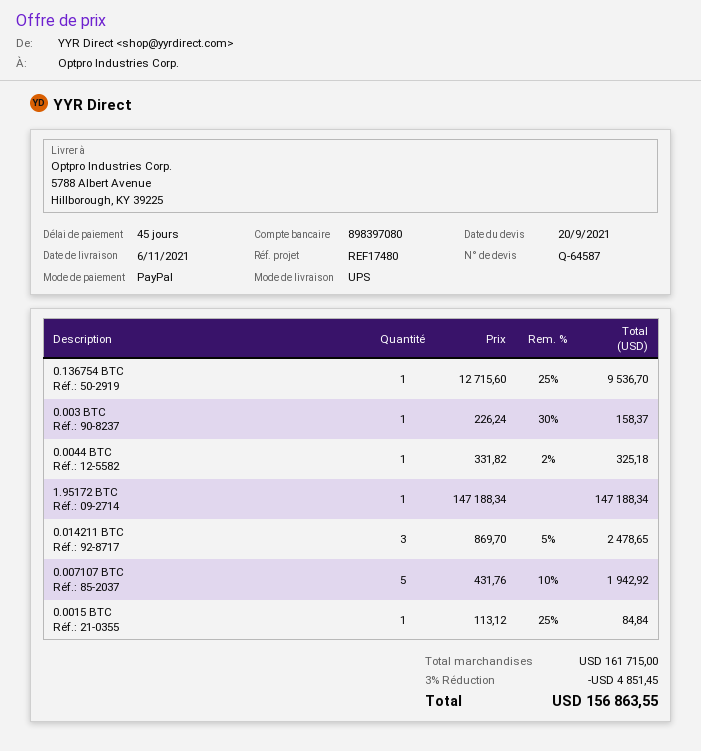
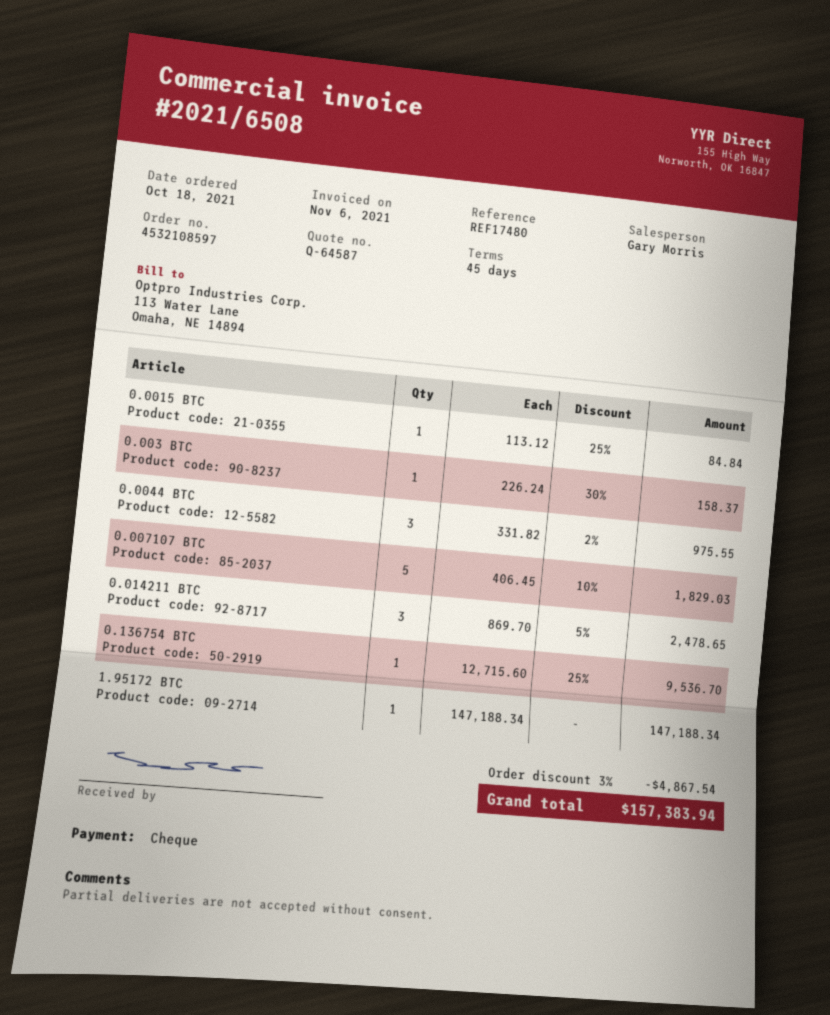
payment method: PayPal -> cheque
0.0044 BTC: 1 x 331.82 - 2% = 325.18 -> 3 x 331.82 - 2% = 975.55
0.007107 BTC: 5 x 431.76 - 10% = 1942.92 -> 5 x 406.45 - 10% = 1829.03
discount: 3% = 4851.45 -> 3% = 4867.54
total: 156863.55 -> 157383.94

